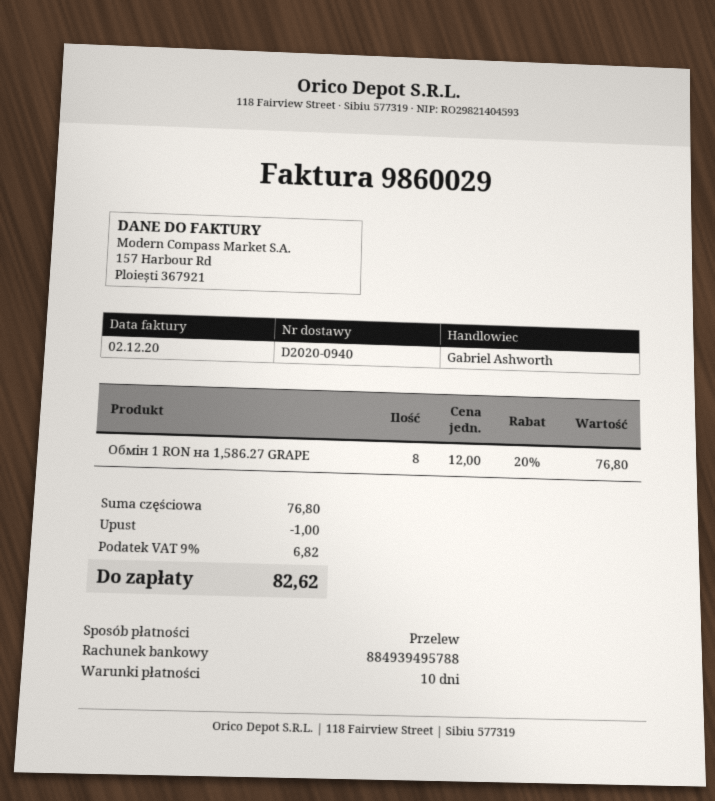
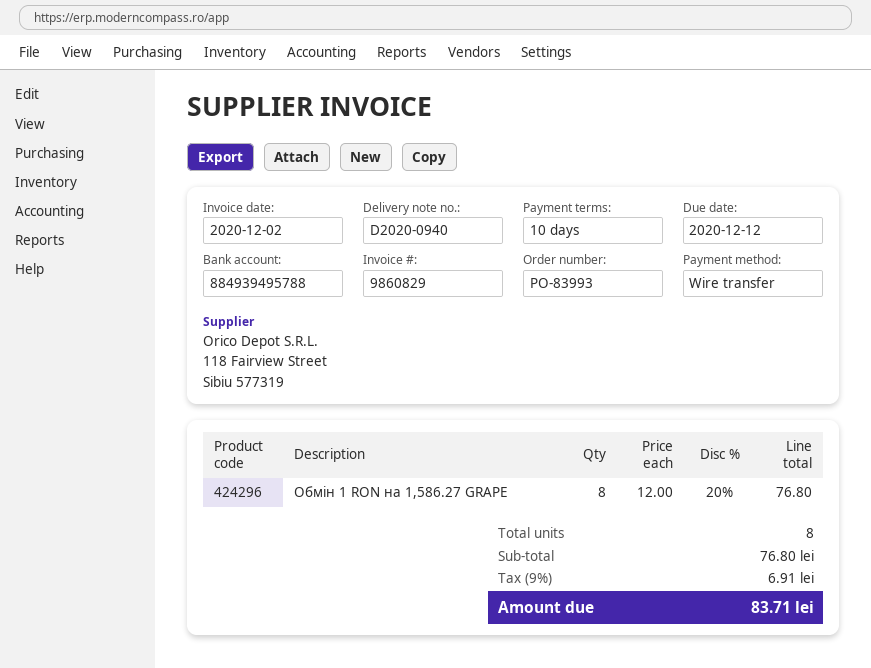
invoice number: 9860029 -> 9860829
discount: 1.00 -> none
tax: 9% = 6.82 -> 9% = 6.91
total: 82.62 -> 83.71

